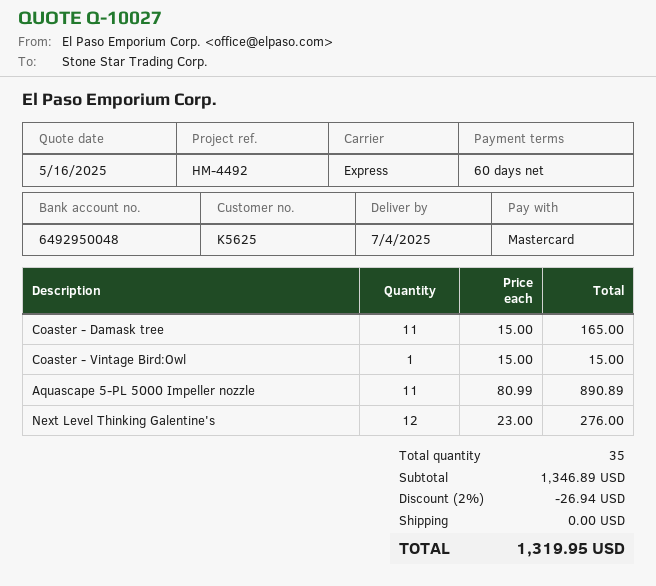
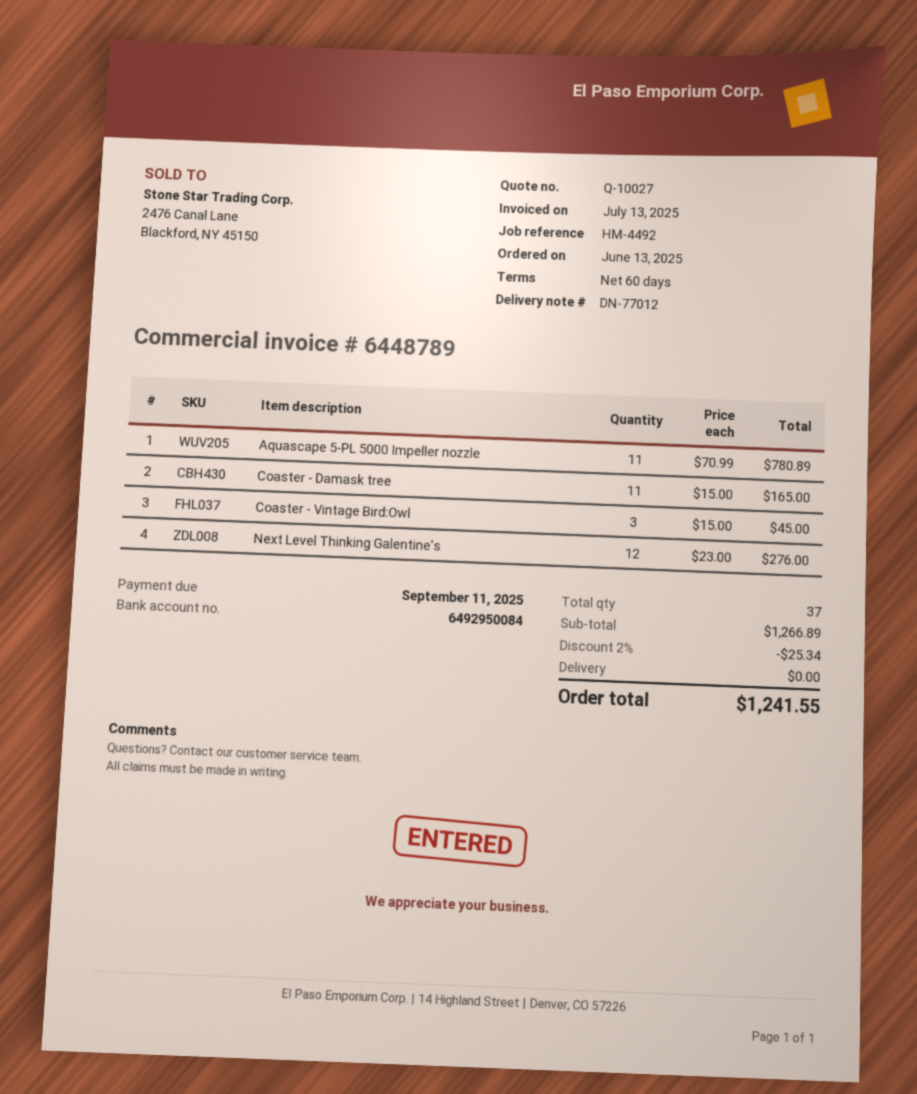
bank account: 6492950048 -> 6492950084
Coaster - Vintage Bird:Owl: 1 x 15.00 = 15.00 -> 3 x 15.00 = 45.00
Aquascape 5-PL 5000 Impeller nozzle: 11 x 80.99 = 890.89 -> 11 x 70.99 = 780.89
total quantity: 35 -> 37
subtotal: 1346.89 -> 1266.89
discount: 2% = 26.94 -> 2% = 25.34
total: 1319.95 -> 1241.55

